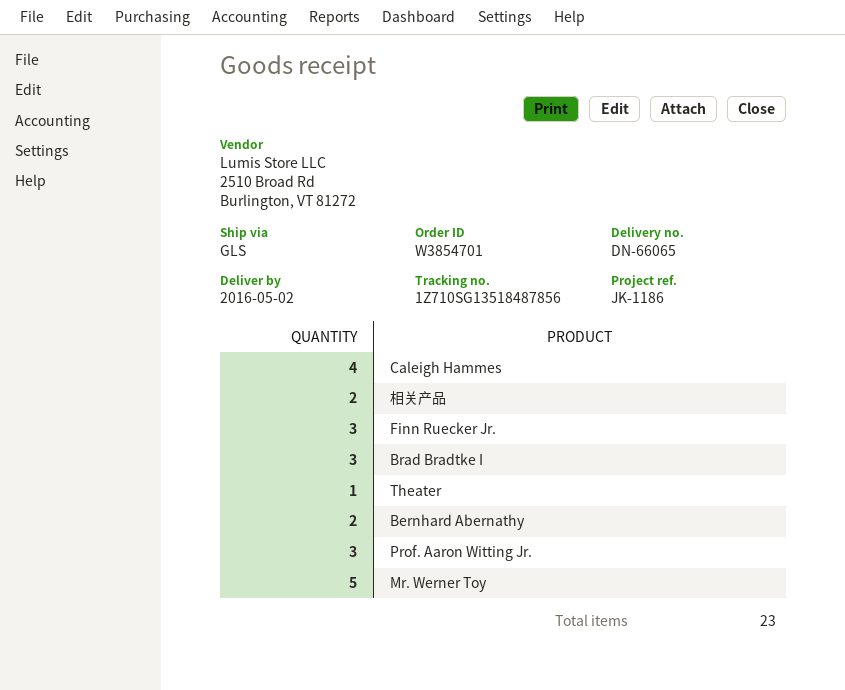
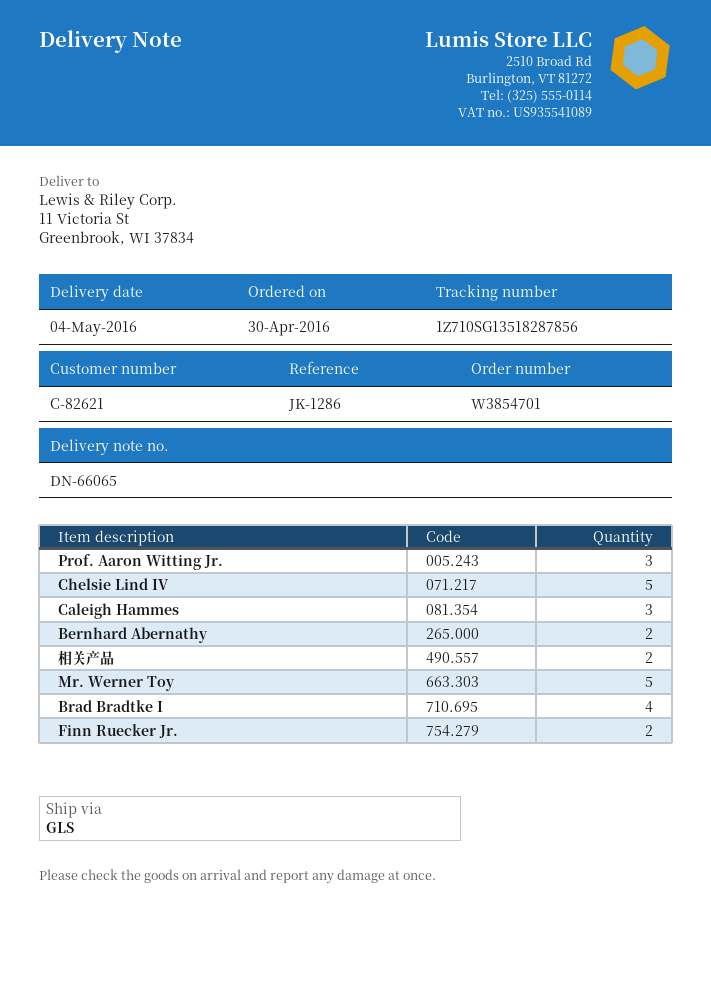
delivery date: 2016-05-02 -> 2016-05-04
reference: JK-1186 -> JK-1286
tracking number: 1Z710SG13518487856 -> 1Z710SG13518287856
Caleigh Hammes: 4 -> 3
Finn Ruecker Jr.: 3 -> 2
Brad Bradtke I: 3 -> 4
Theater: 1 -> none
Chelsie Lind IV: none -> 5

